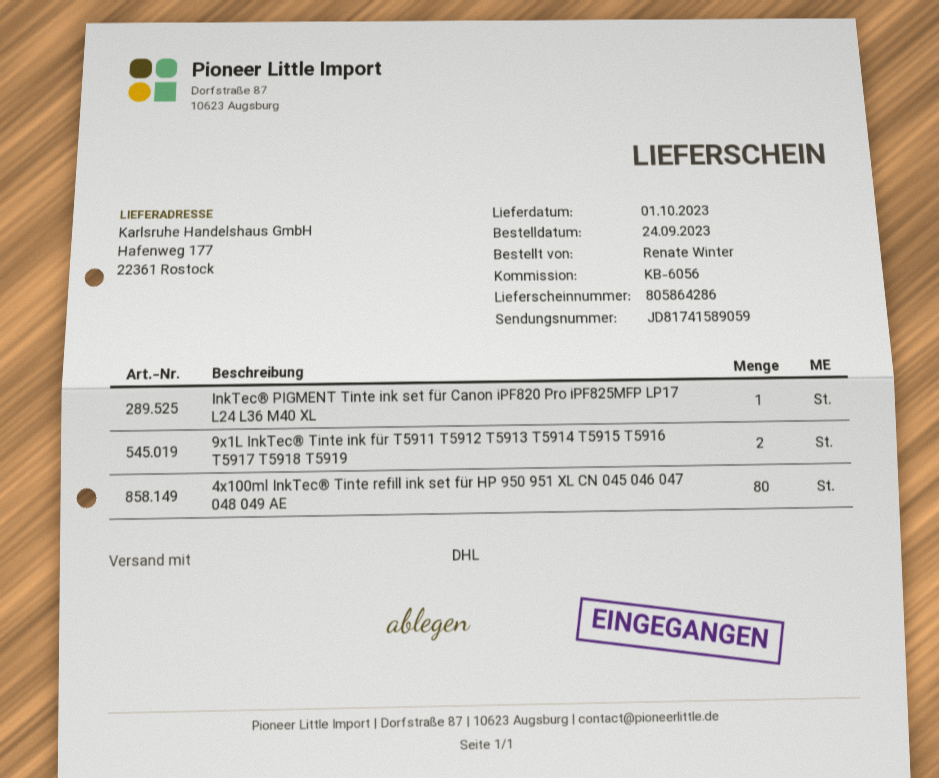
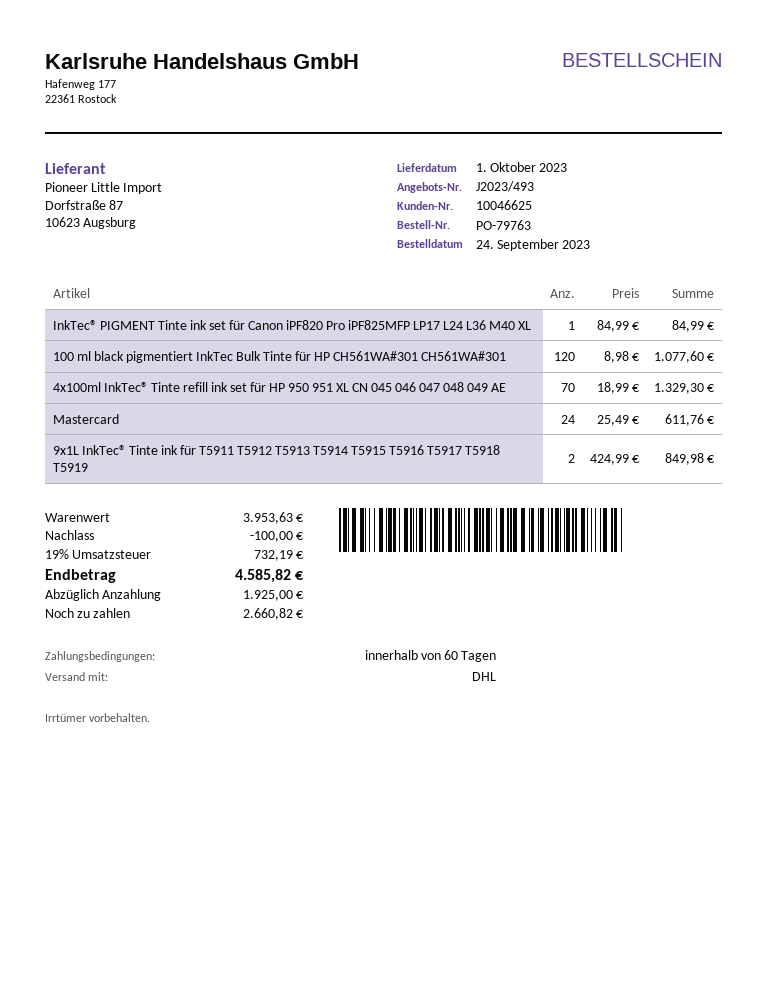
4x100ml InkTec® Tinte refill ink set für HP 950 951 XL CN 045 046 047 048 049 AE: 80 -> 70
100 ml black pigmentiert InkTec Bulk Tinte für HP CH561WA#301 CH561WA#301: none -> 120
Mastercard: none -> 24

